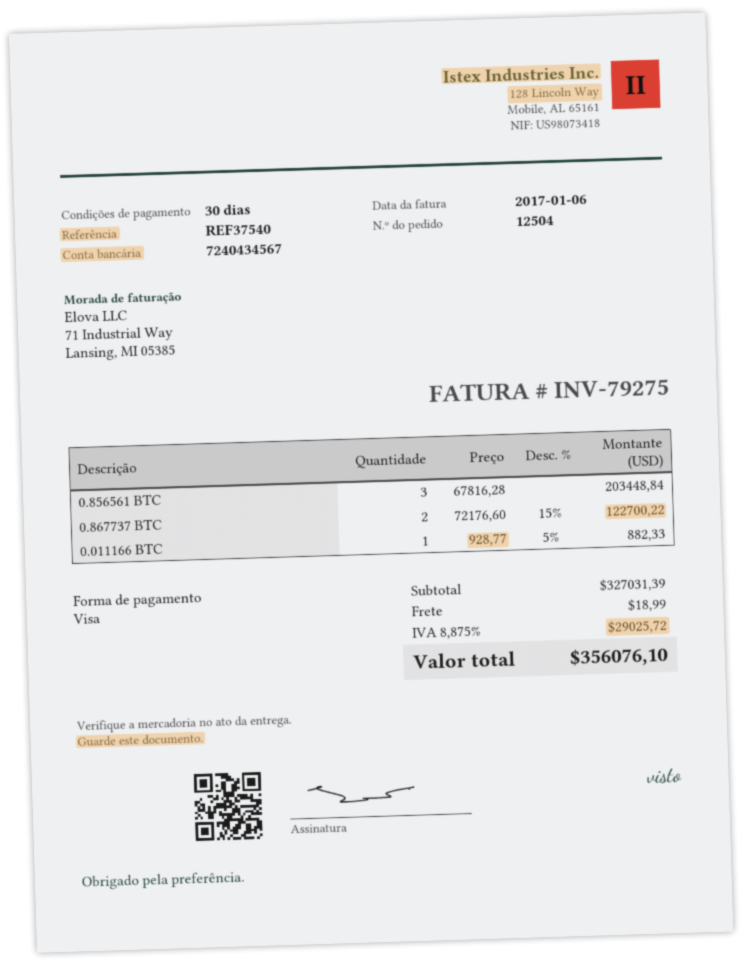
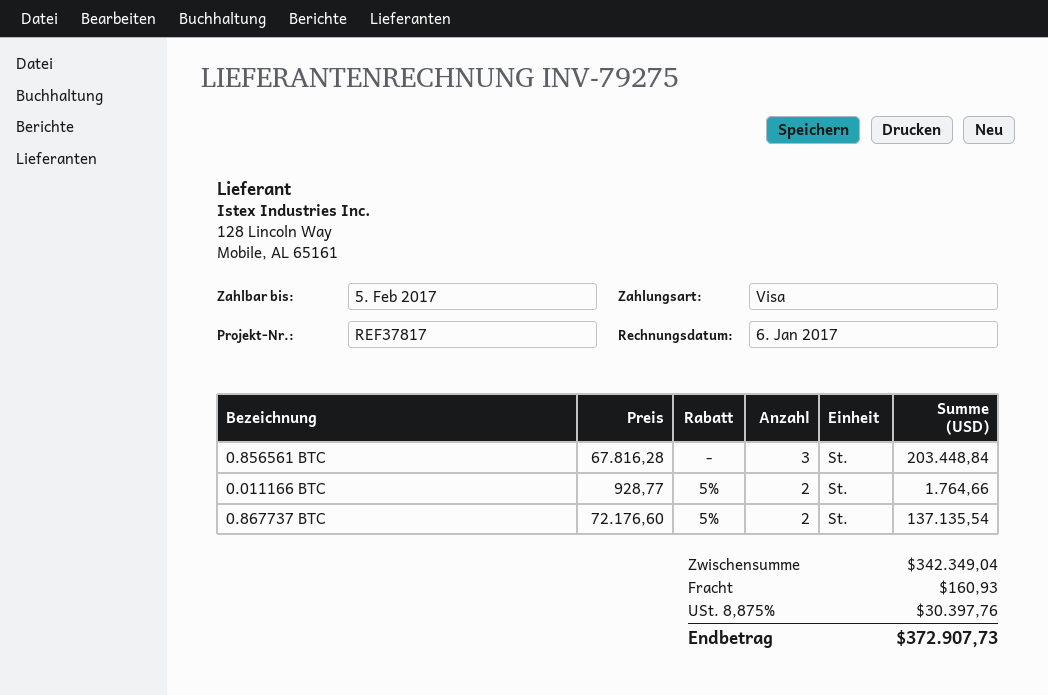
reference: REF37540 -> REF37817
0.867737 BTC: 2 x 72176.60 - 15% = 122700.22 -> 2 x 72176.60 - 5% = 137135.54
0.011166 BTC: 1 x 928.77 - 5% = 882.33 -> 2 x 928.77 - 5% = 1764.66
subtotal: 327031.39 -> 342349.04
shipping: 18.99 -> 160.93
tax: 8.875% = 29025.72 -> 8.875% = 30397.76
total: 356076.10 -> 372907.73

